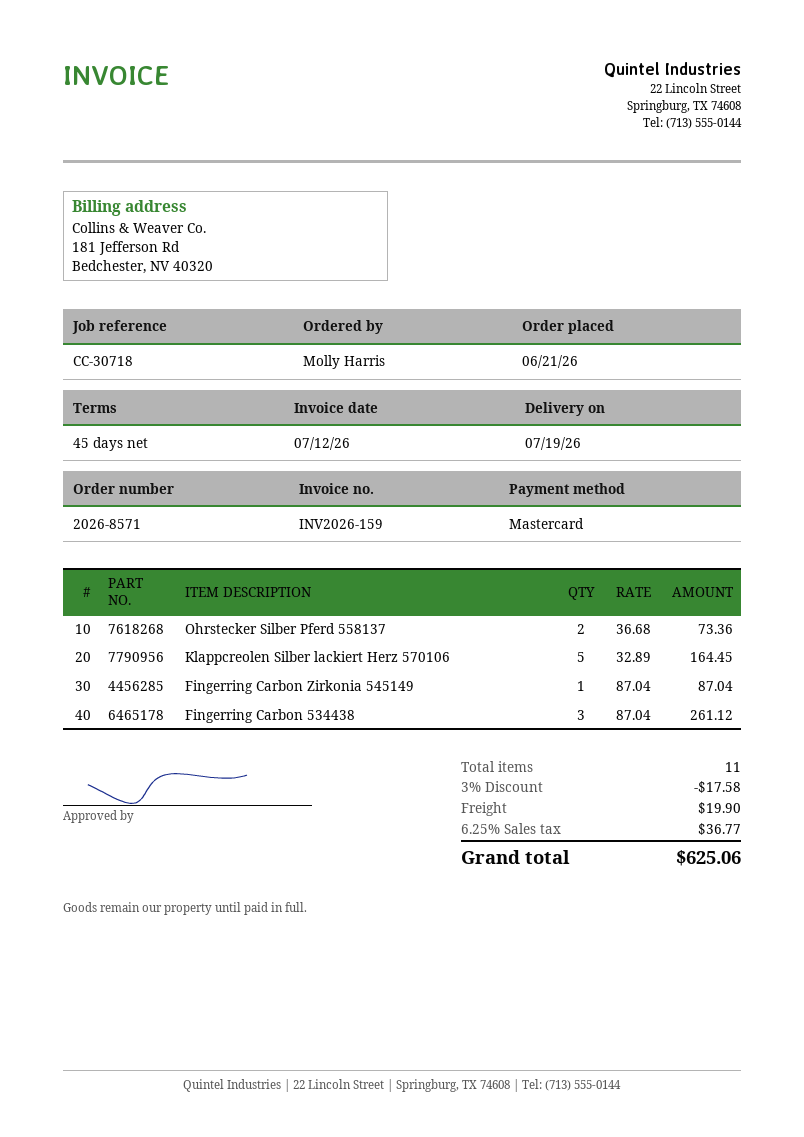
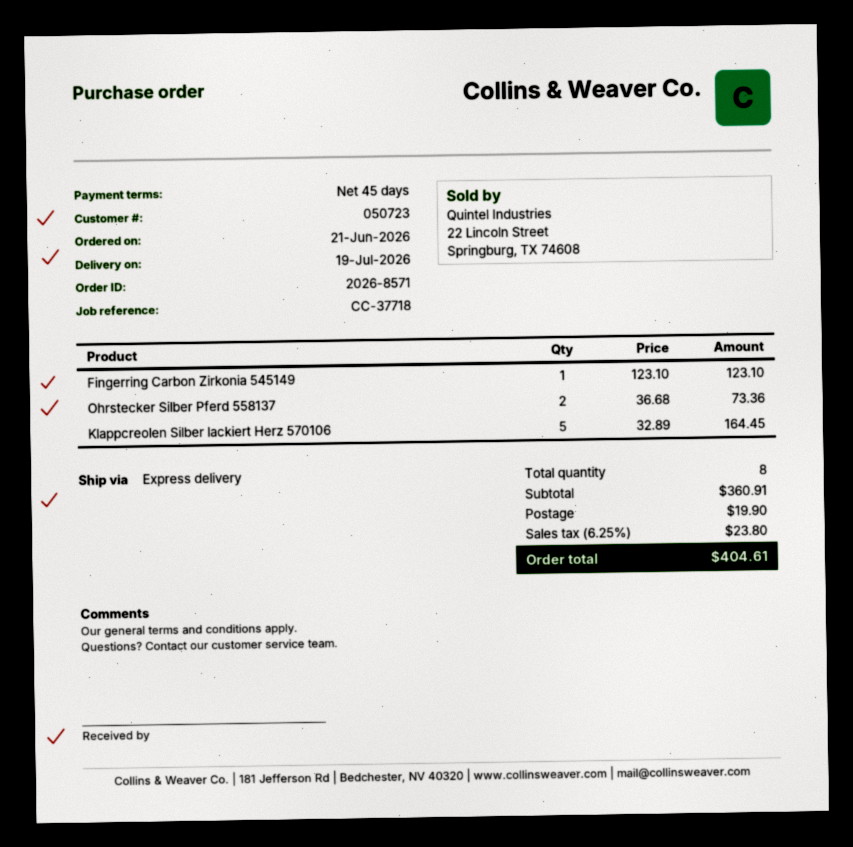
reference: CC-30718 -> CC-37718
Fingerring Carbon Zirkonia 545149: 1 x 87.04 = 87.04 -> 1 x 123.10 = 123.10
Fingerring Carbon 534438: 3 x 87.04 = 261.12 -> none
total quantity: 11 -> 8
discount: 3% = 17.58 -> none
tax: 6.25% = 36.77 -> 6.25% = 23.80
total: 625.06 -> 404.61

